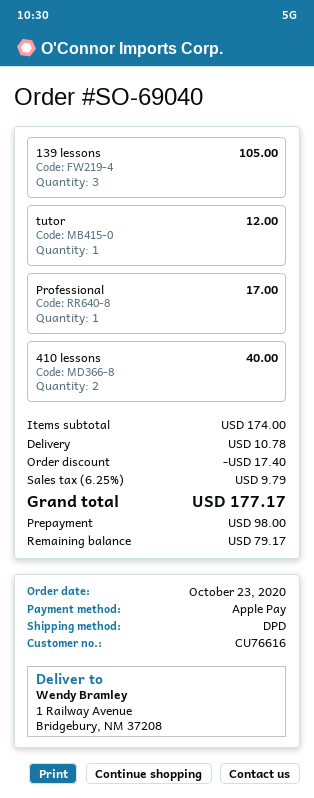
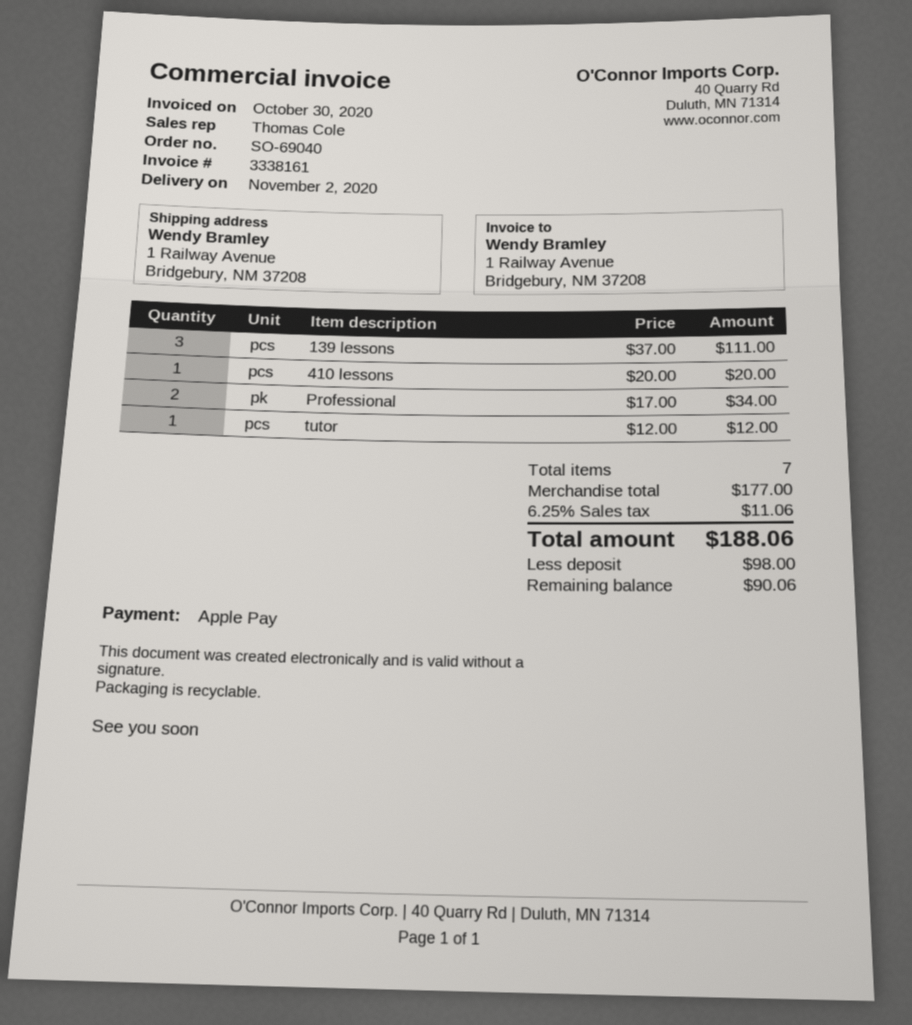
139 lessons: 3 for 105.00 -> 3 for 111.00
Professional: 1 for 17.00 -> 2 for 34.00
410 lessons: 2 for 40.00 -> 1 for 20.00
subtotal: 174.00 -> 177.00
discount: 17.40 -> none
shipping: 10.78 -> none
tax: 6.25% = 9.79 -> 6.25% = 11.06
total: 177.17 -> 188.06
balance: 79.17 -> 90.06

